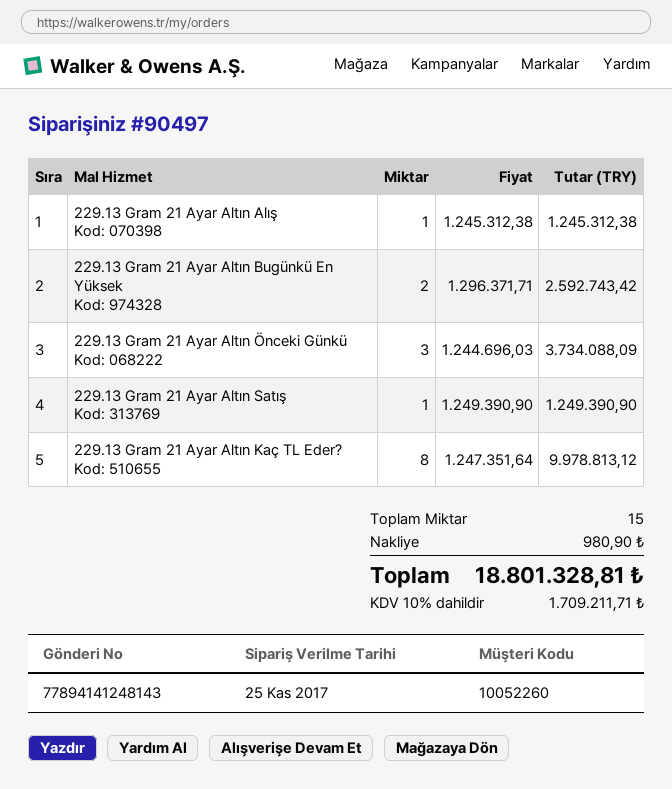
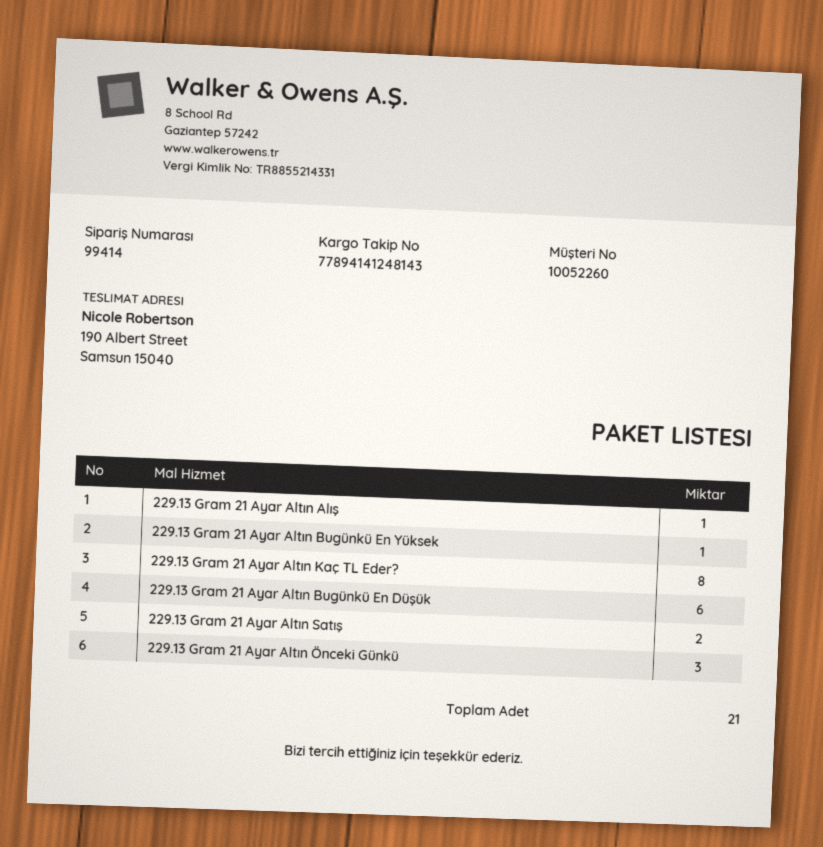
order number: 90497 -> 99414
229.13 Gram 21 Ayar Altın Bugünkü En Yüksek: 2 -> 1
229.13 Gram 21 Ayar Altın Satış: 1 -> 2
229.13 Gram 21 Ayar Altın Bugünkü En Düşük: none -> 6
total quantity: 15 -> 21

